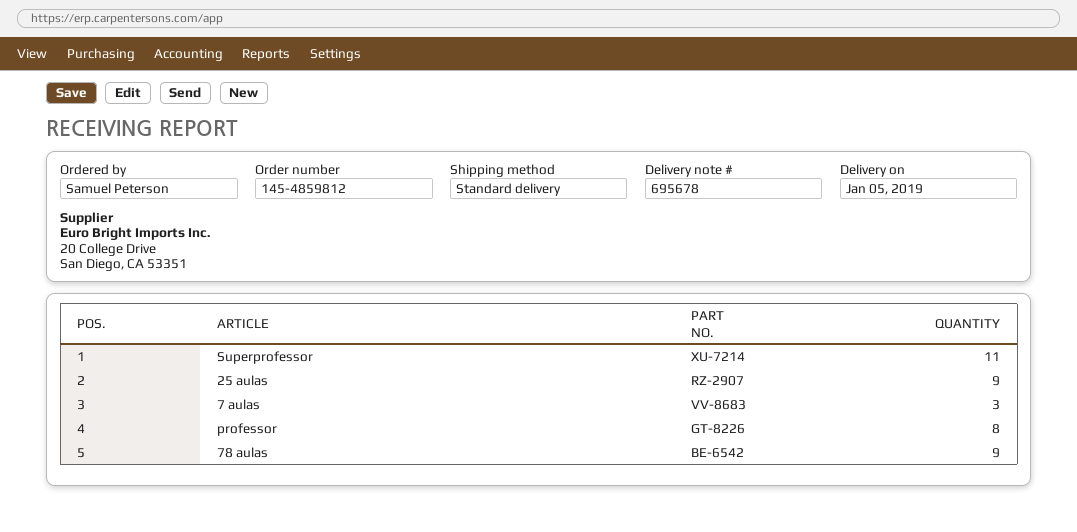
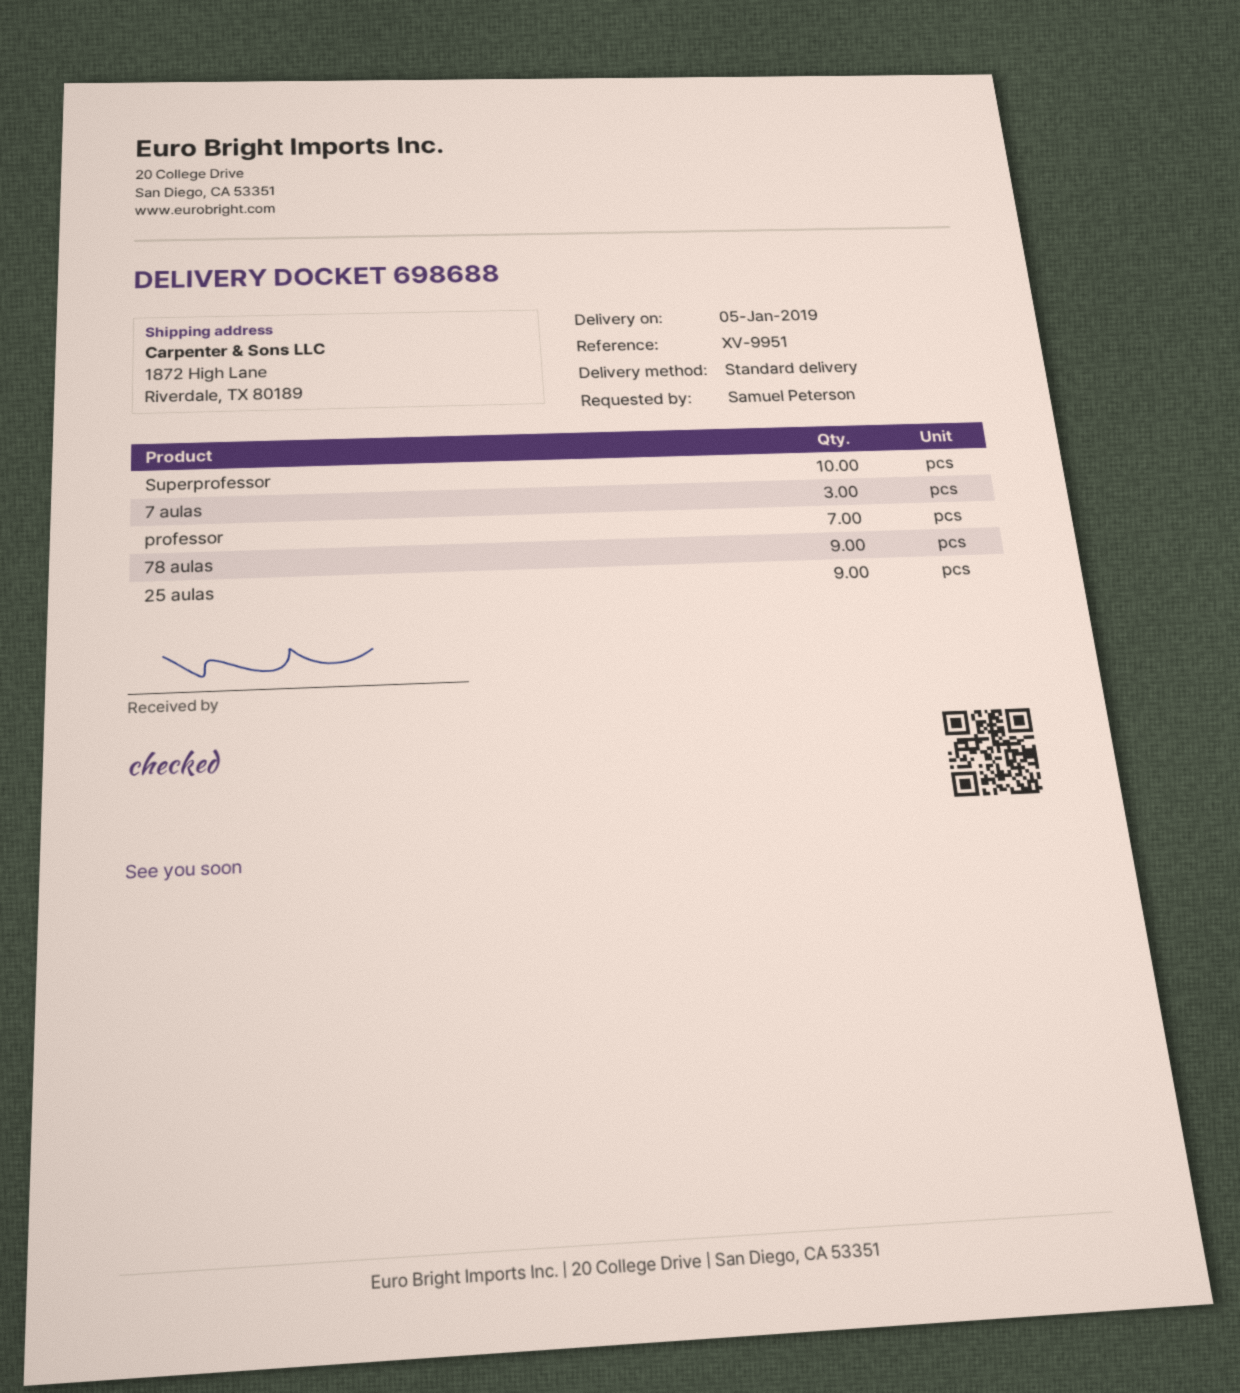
delivery note number: 695678 -> 698688
Superprofessor: 11 -> 10
professor: 8 -> 7

